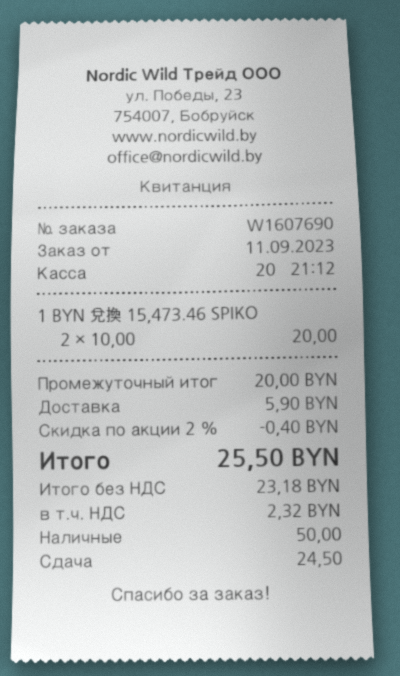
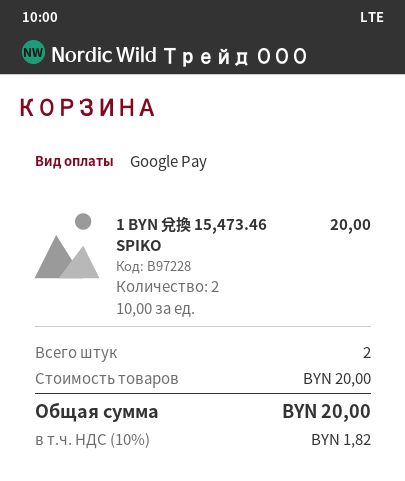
payment method: cash -> Google Pay
discount: 2% = 0.40 -> none
shipping: 5.90 -> none
tax: 2.32 -> 1.82
total: 25.50 -> 20.00

